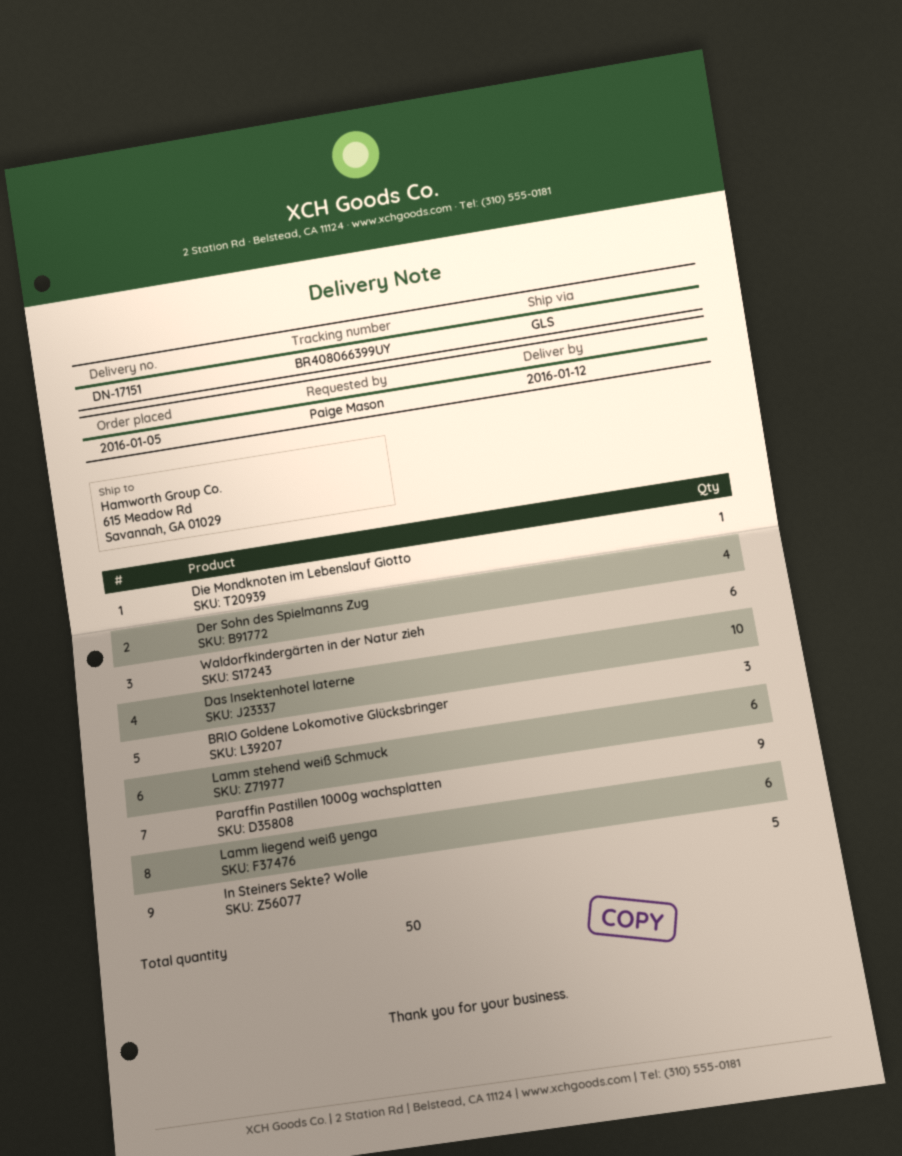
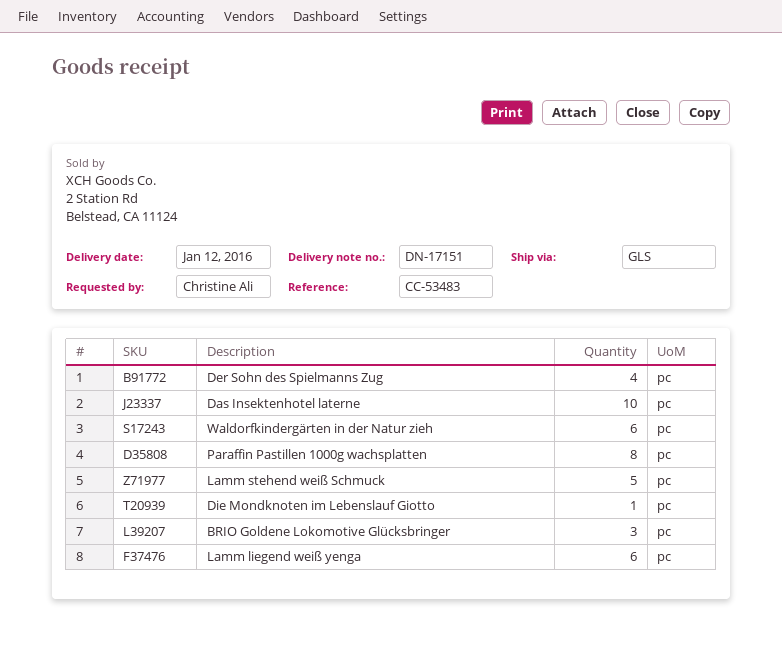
ordered by: Paige Mason -> Christine Ali
Lamm stehend weiß Schmuck: 6 -> 5
Paraffin Pastillen 1000g wachsplatten: 9 -> 8
In Steiners Sekte? Wolle: 5 -> none

